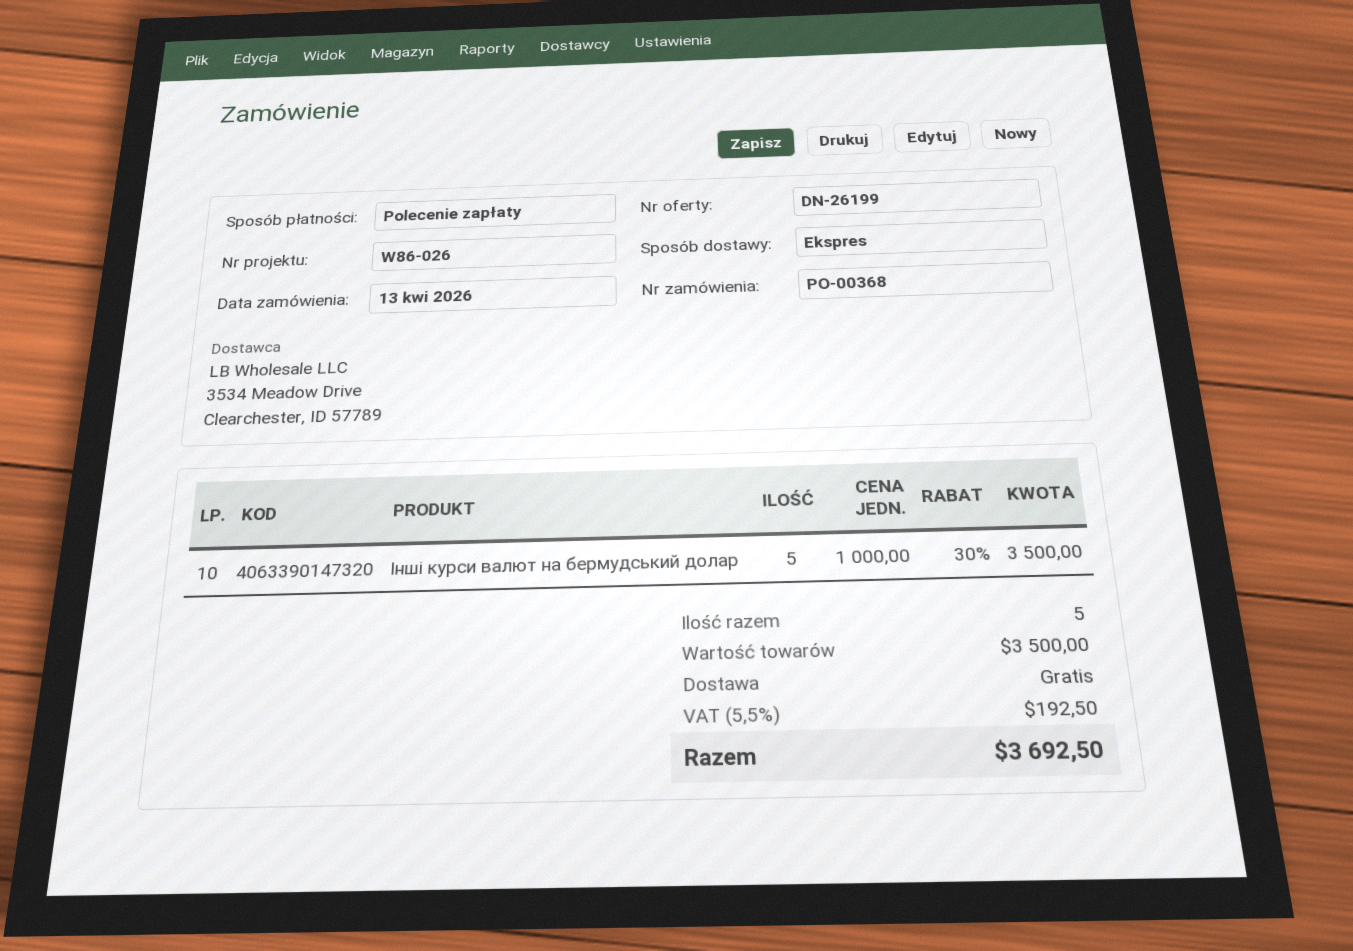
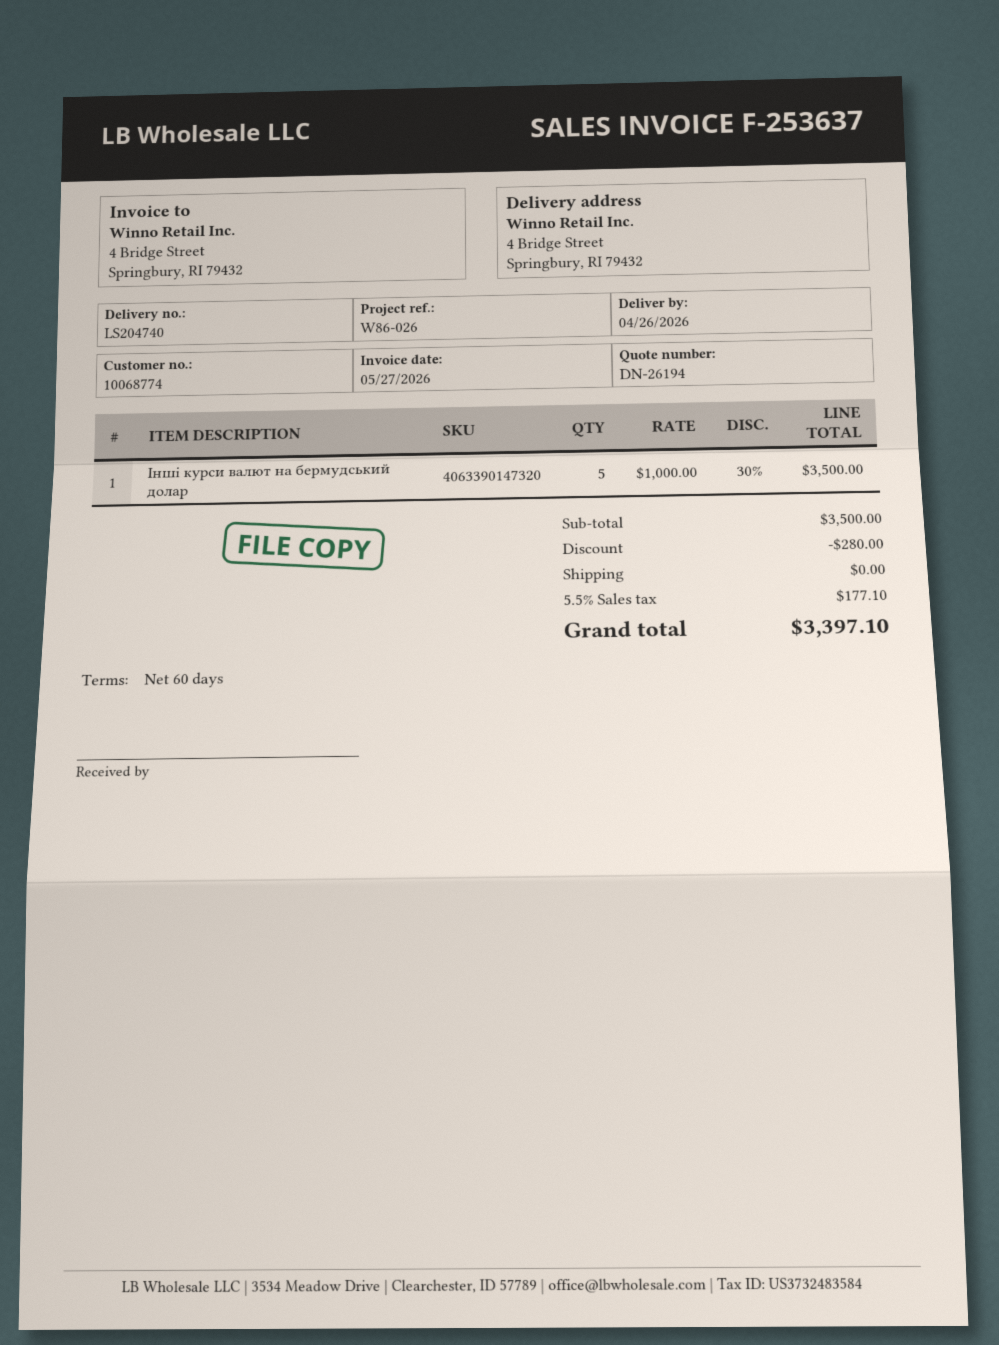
quote number: DN-26199 -> DN-26194
discount: none -> 280.00
tax: 5.5% = 192.50 -> 5.5% = 177.10
total: 3692.50 -> 3397.10

